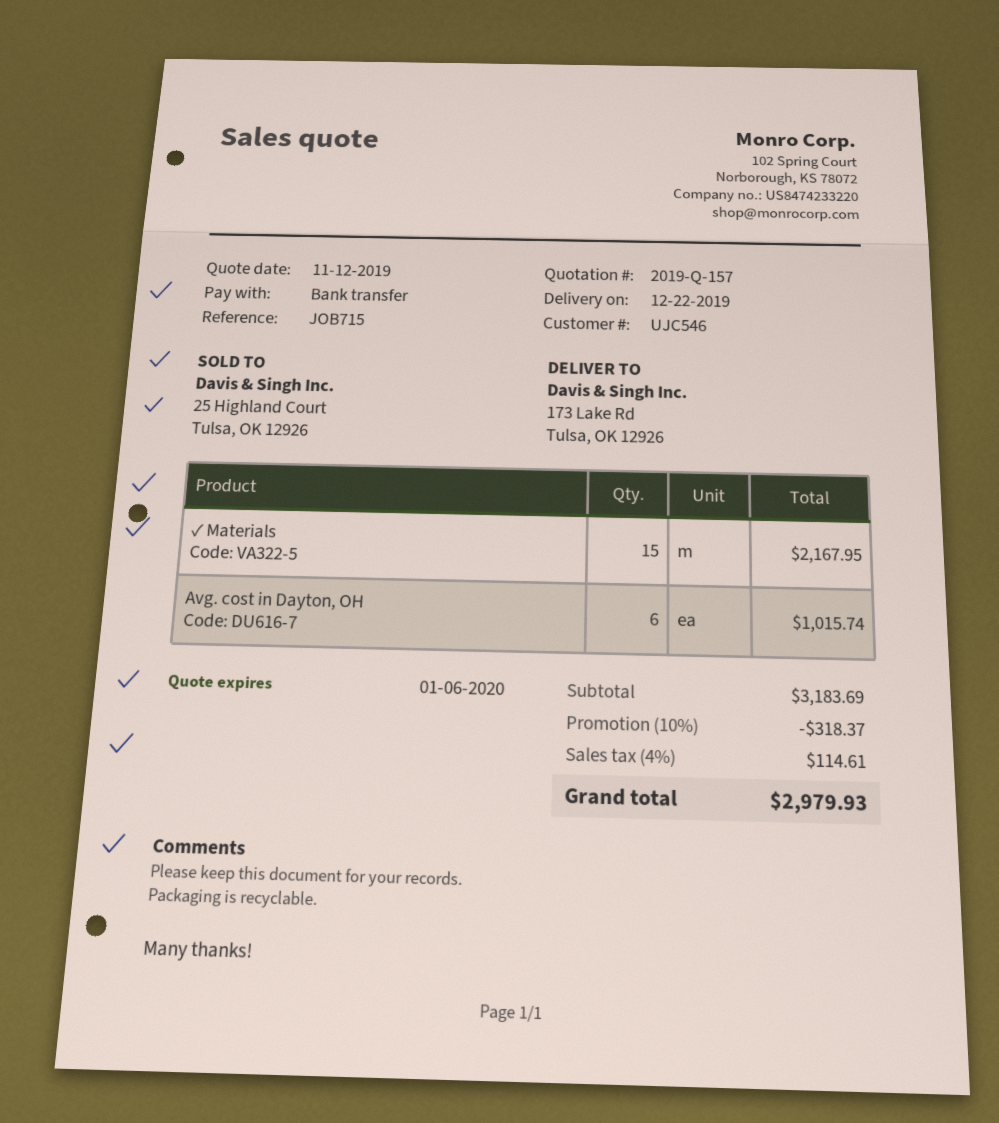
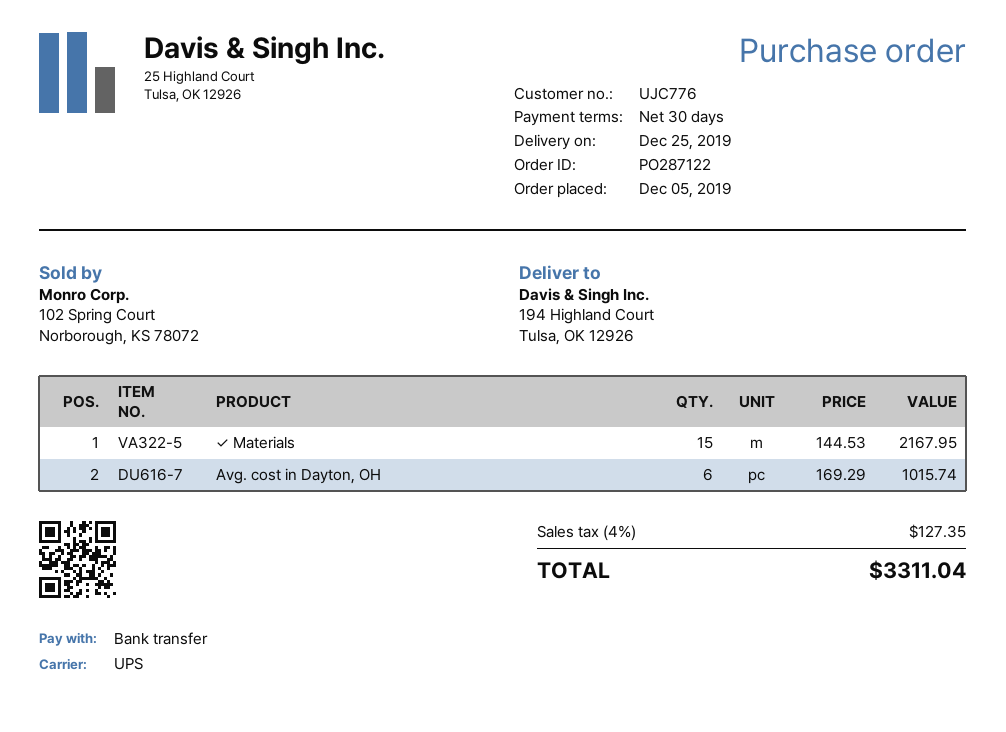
delivery date: 2019-12-22 -> 2019-12-25
customer number: UJC546 -> UJC776
ship to: 173 Lake Rd, Tulsa, OK 12926 -> 194 Highland Court, Tulsa, OK 12926
discount: 10% = 318.37 -> none
tax: 4% = 114.61 -> 4% = 127.35
total: 2979.93 -> 3311.04

